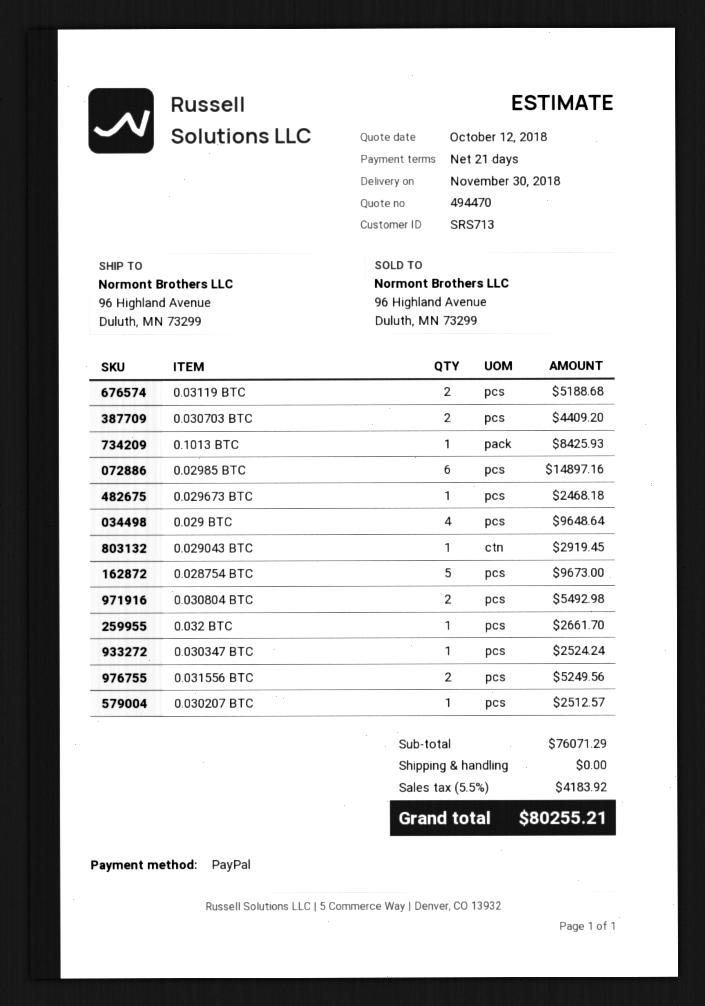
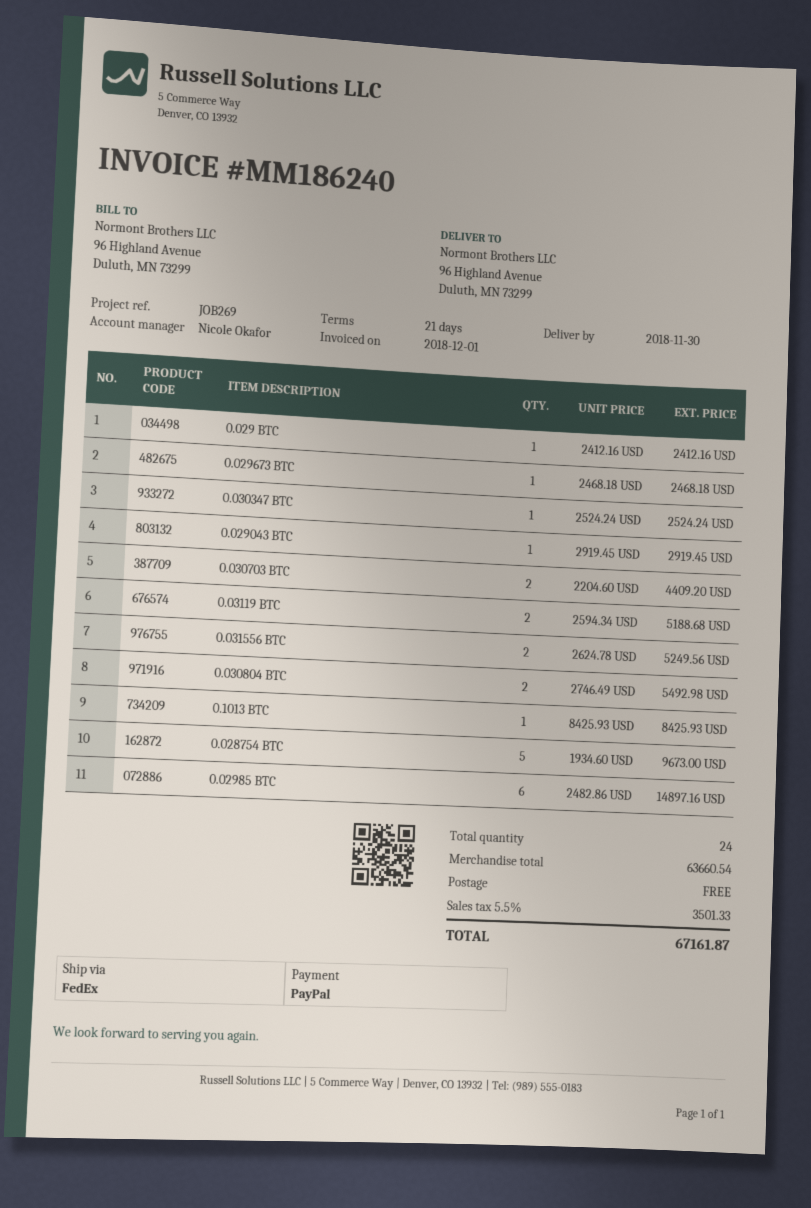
0.029 BTC: 4 for 9648.64 -> 1 for 2412.16
0.032 BTC: 1 for 2661.70 -> none
0.030207 BTC: 1 for 2512.57 -> none
subtotal: 76071.29 -> 63660.54
tax: 5.5% = 4183.92 -> 5.5% = 3501.33
total: 80255.21 -> 67161.87

